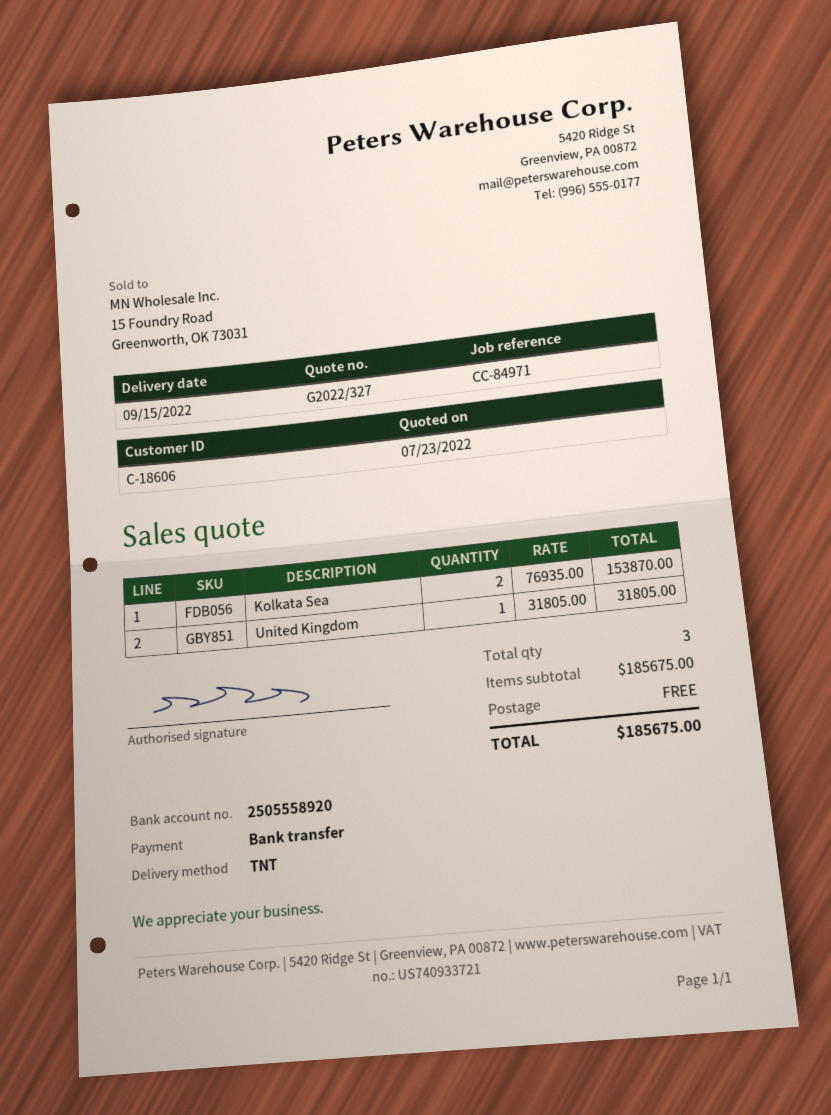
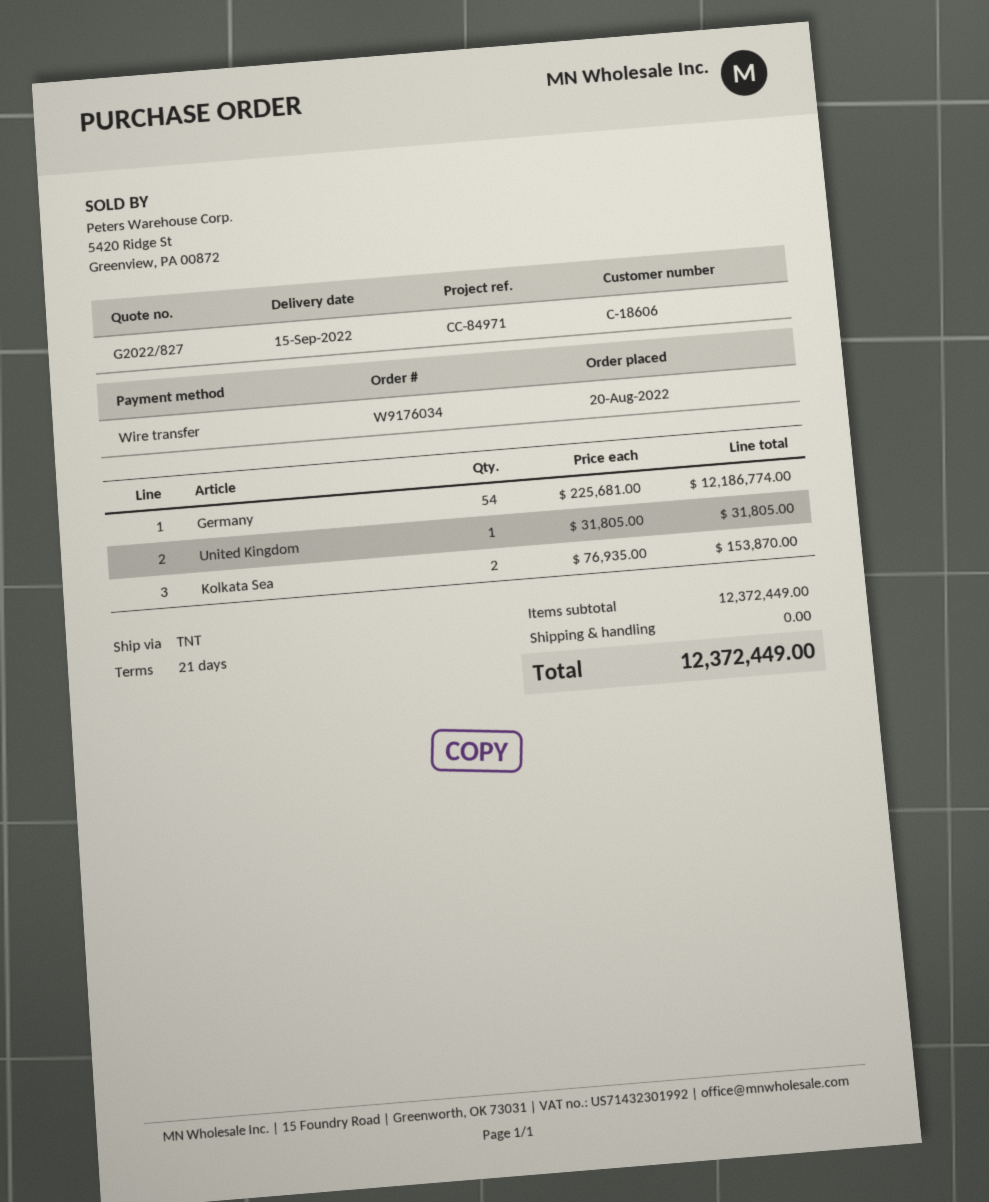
quote number: G2022/327 -> G2022/827
Germany: none -> 54 x 225681.00 = 12186774.00
subtotal: 185675.00 -> 12372449.00
total: 185675.00 -> 12372449.00

